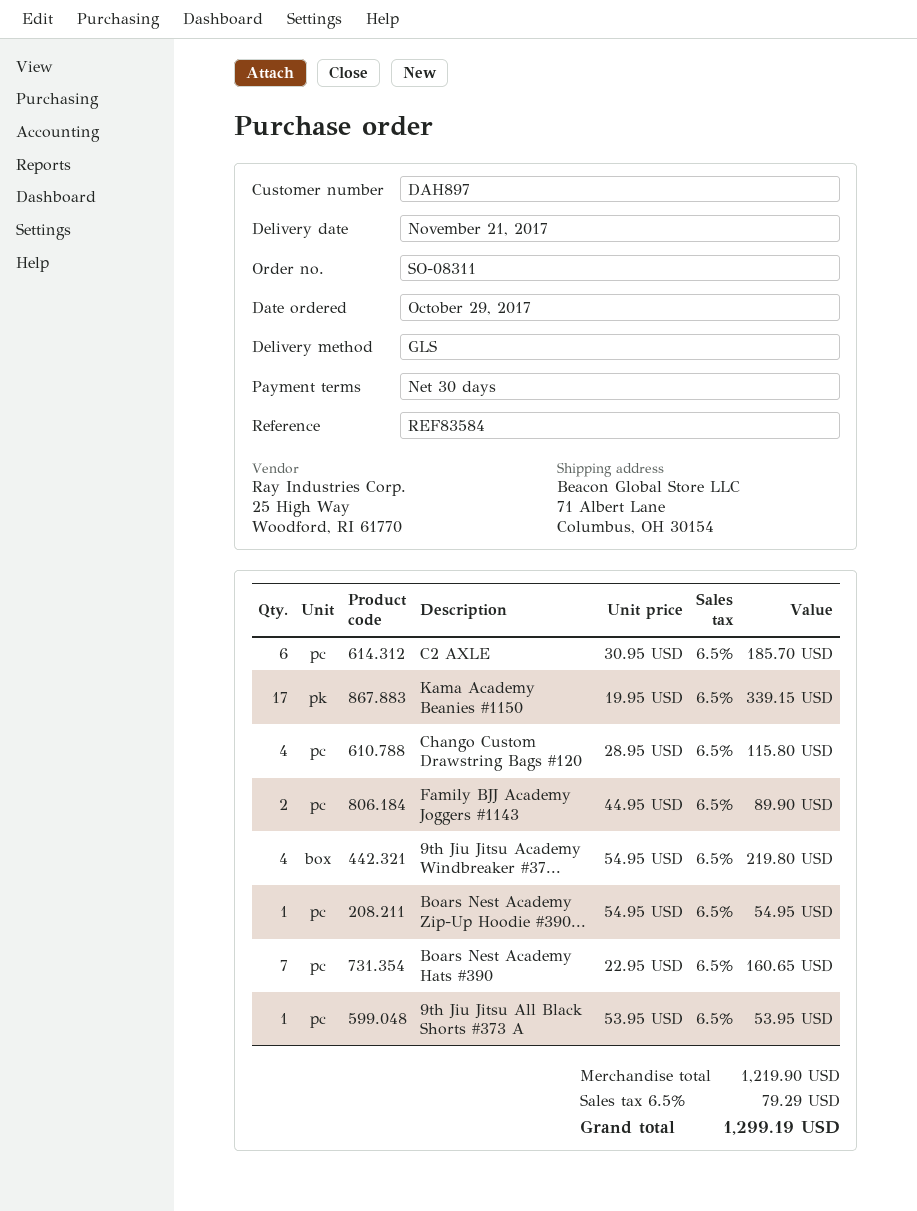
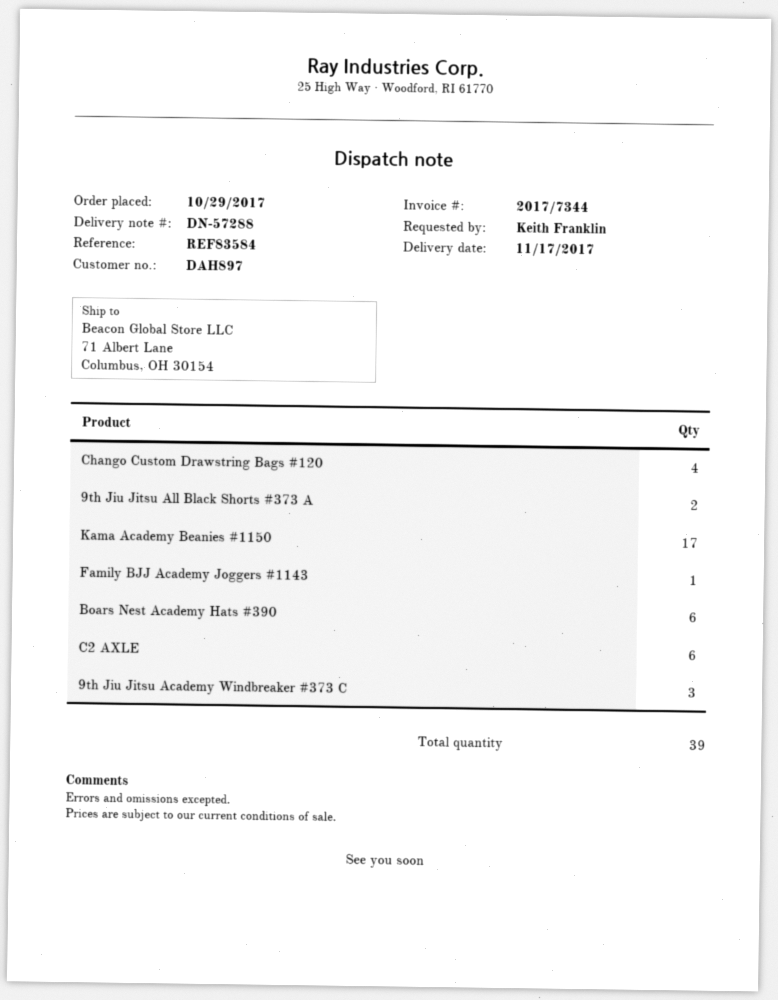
delivery date: 2017-11-21 -> 2017-11-17
Family BJJ Academy Joggers #1143: 2 -> 1
9th Jiu Jitsu Academy Windbreaker #37...: 4 -> 3
Boars Nest Academy Zip-Up Hoodie #390...: 1 -> none
Boars Nest Academy Hats #390: 7 -> 6
9th Jiu Jitsu All Black Shorts #373 A: 1 -> 2

